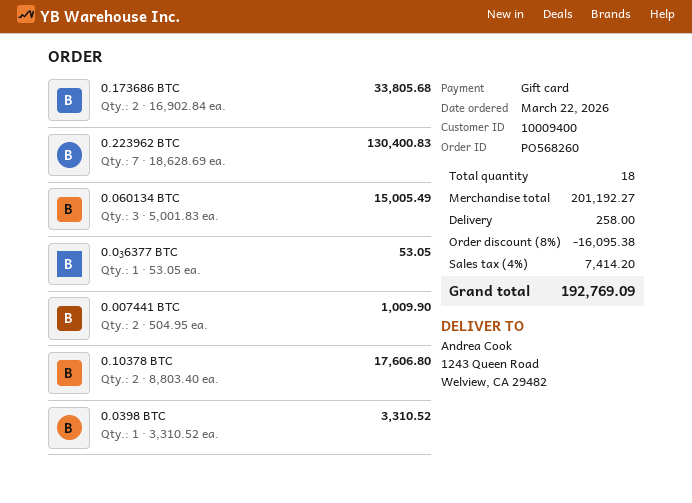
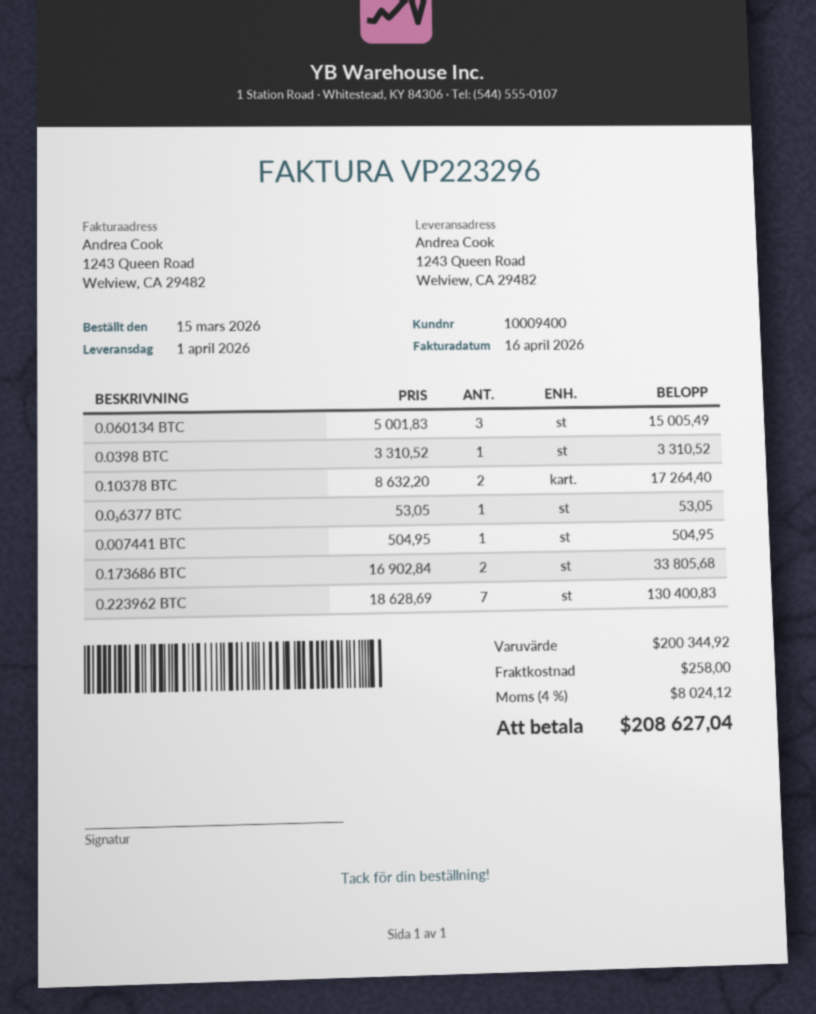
order date: 2026-03-22 -> 2026-03-15
0.007441 BTC: 2 x 504.95 = 1009.90 -> 1 x 504.95 = 504.95
0.10378 BTC: 2 x 8803.40 = 17606.80 -> 2 x 8632.20 = 17264.40
subtotal: 201192.27 -> 200344.92
discount: 8% = 16095.38 -> none
tax: 4% = 7414.20 -> 4% = 8024.12
total: 192769.09 -> 208627.04

